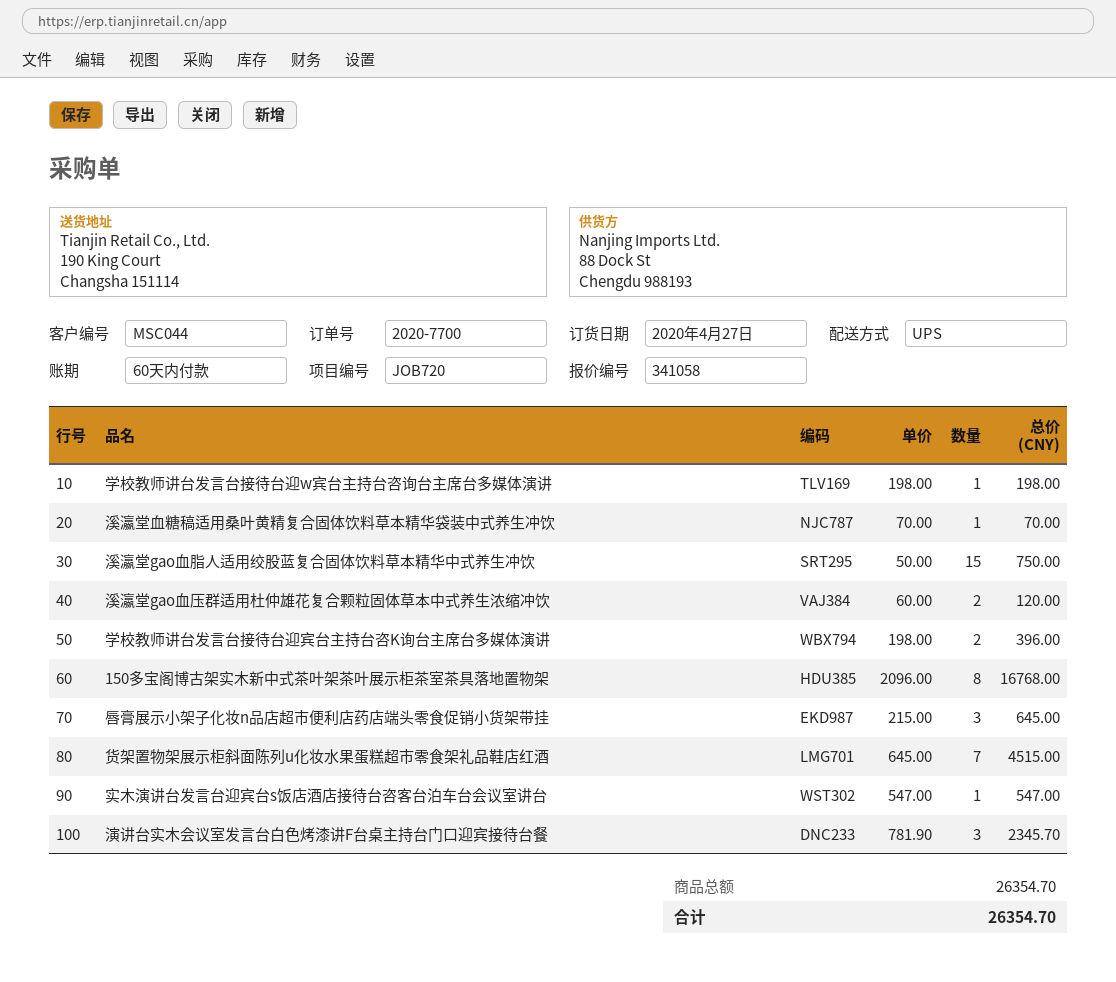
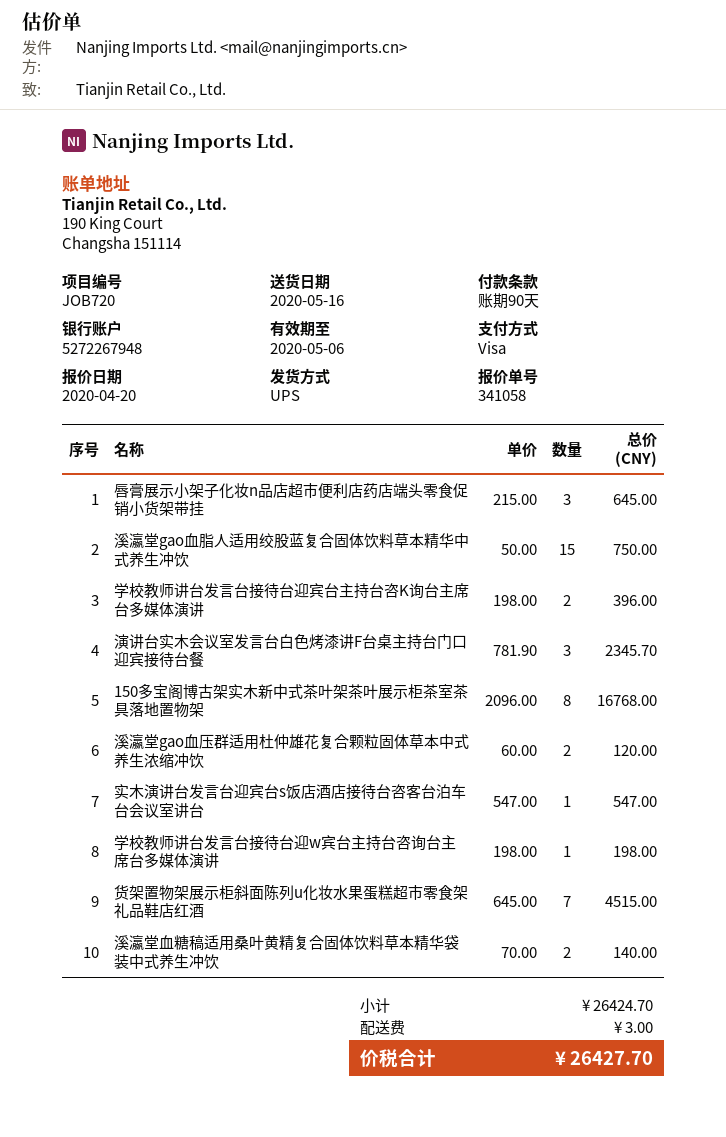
payment terms: 60 days -> 90 days
溪瀛堂血糖稿适用桑叶黄精复合固体饮料草本精华袋装中式养生冲饮: 1 x 70.00 = 70.00 -> 2 x 70.00 = 140.00
subtotal: 26354.70 -> 26424.70
shipping: none -> 3.00
total: 26354.70 -> 26427.70

